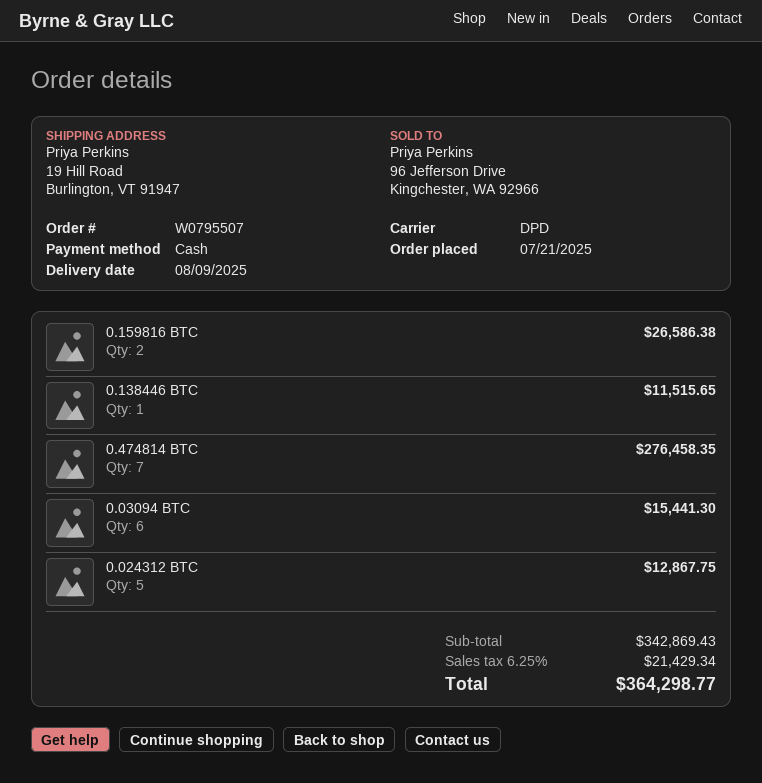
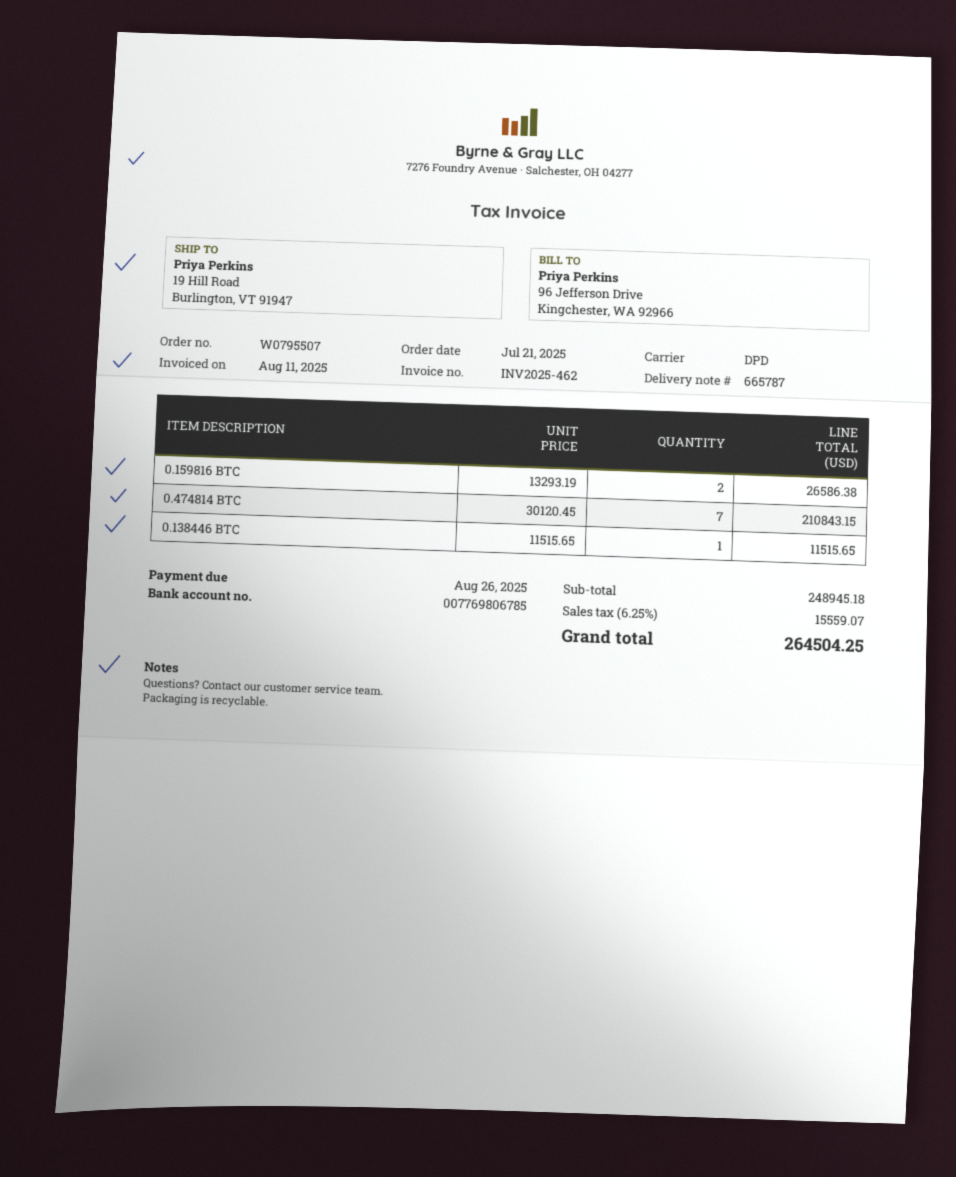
0.474814 BTC: 7 for 276458.35 -> 7 for 210843.15
0.03094 BTC: 6 for 15441.30 -> none
0.024312 BTC: 5 for 12867.75 -> none
subtotal: 342869.43 -> 248945.18
tax: 6.25% = 21429.34 -> 6.25% = 15559.07
total: 364298.77 -> 264504.25

